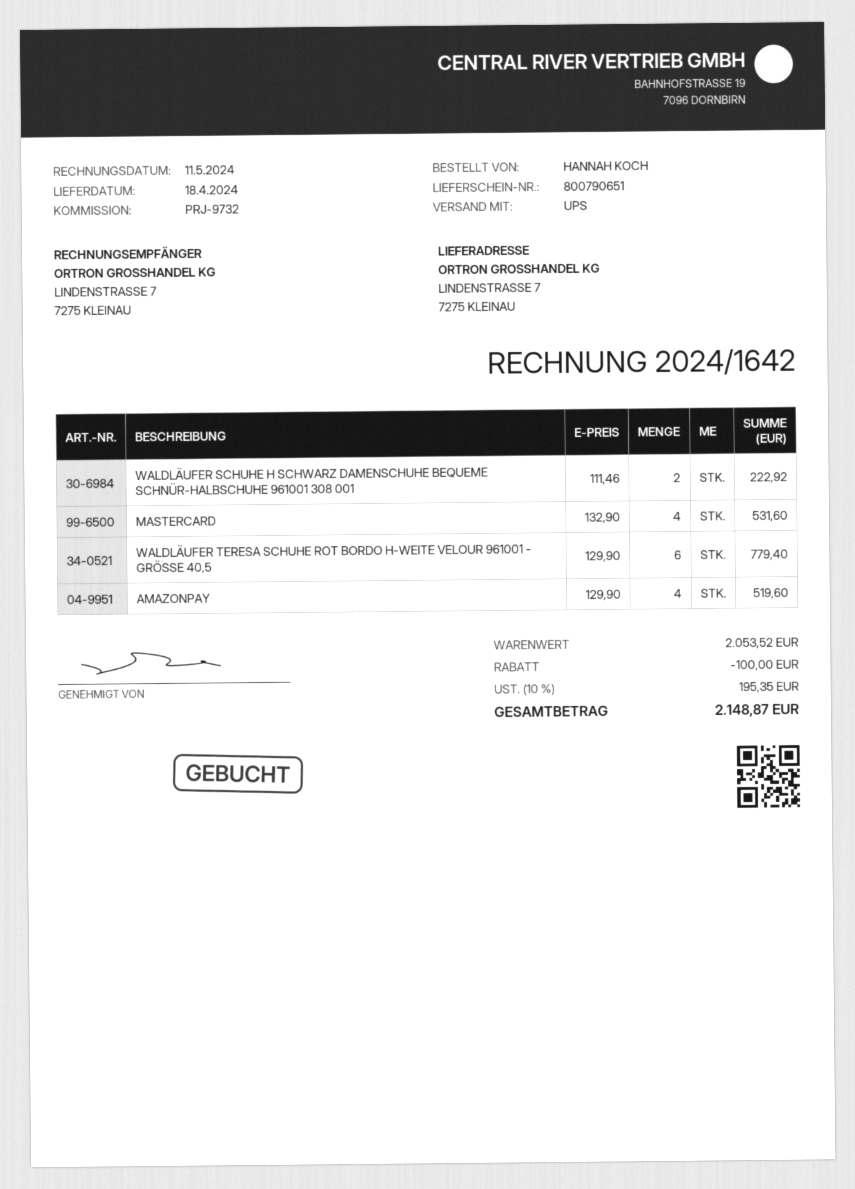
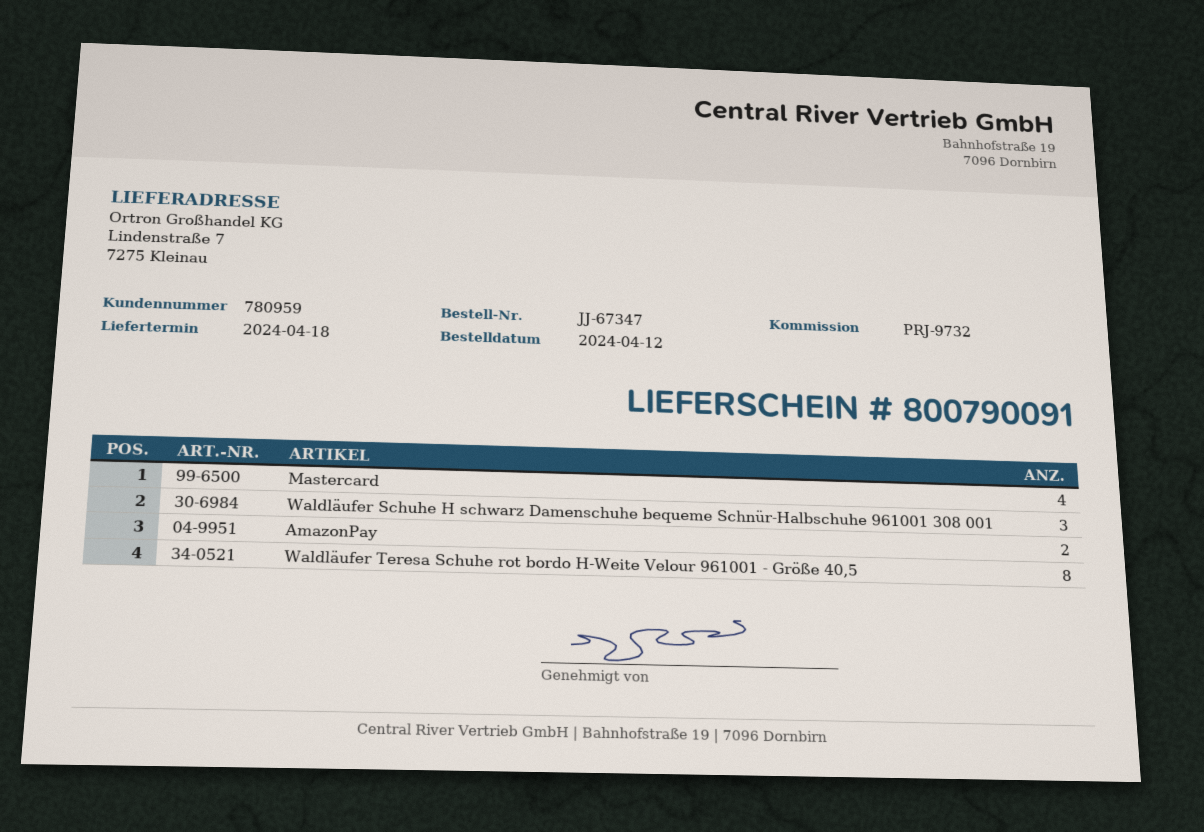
delivery note number: 800790651 -> 800790091
WALDLÄUFER SCHUHE H SCHWARZ DAMENSCHUHE BEQUEME SCHNÜR-HALBSCHUHE 961001 308 001: 2 -> 3
WALDLÄUFER TERESA SCHUHE ROT BORDO H-WEITE VELOUR 961001 - GRÖSSE 40,5: 6 -> 8
AMAZONPAY: 4 -> 2

